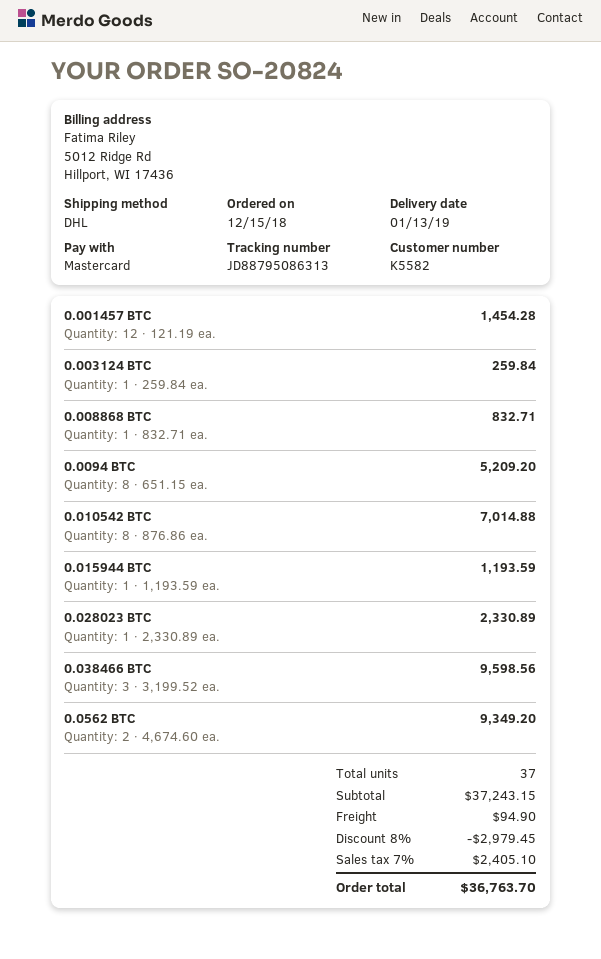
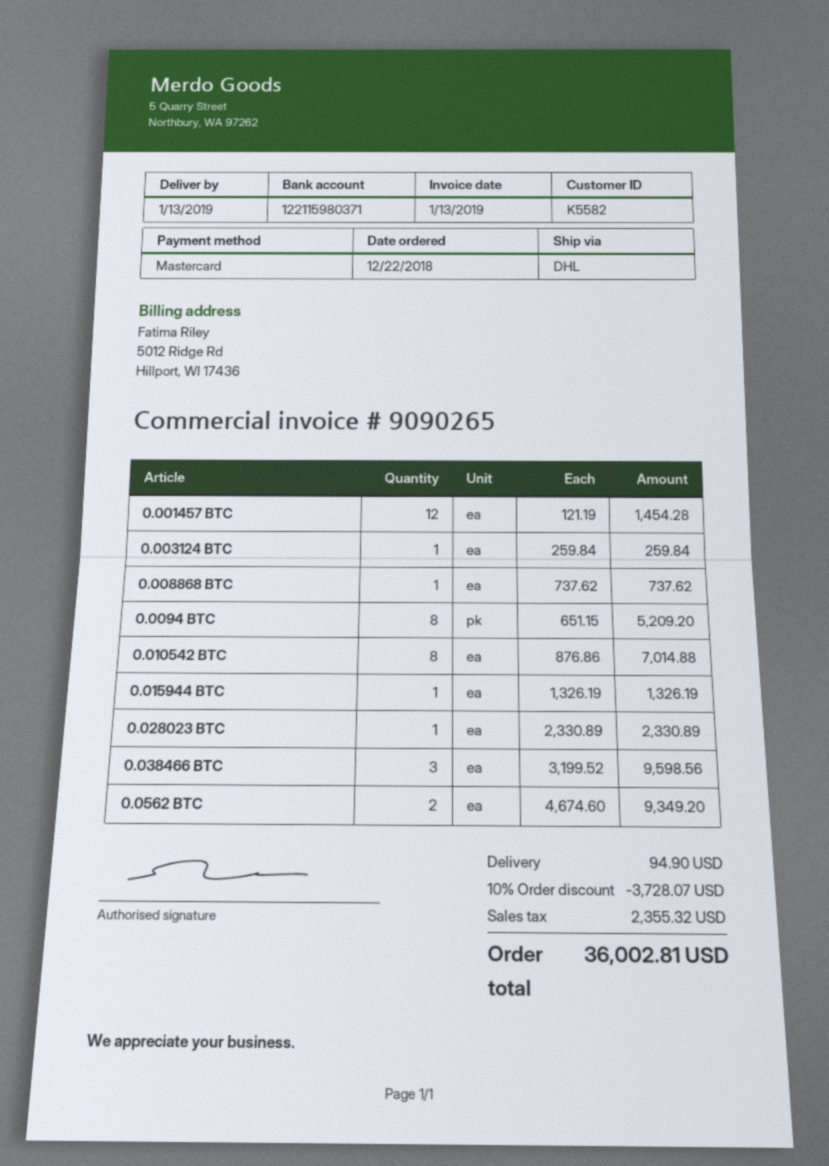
order date: 2018-12-15 -> 2018-12-22
0.008868 BTC: 1 x 832.71 = 832.71 -> 1 x 737.62 = 737.62
0.015944 BTC: 1 x 1193.59 = 1193.59 -> 1 x 1326.19 = 1326.19
discount: 8% = 2979.45 -> 10% = 3728.07
tax: 2405.10 -> 2355.32
total: 36763.70 -> 36002.81

